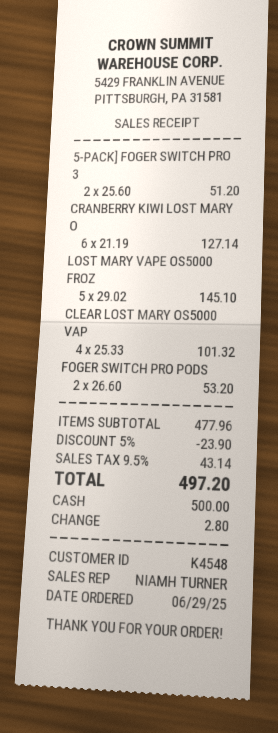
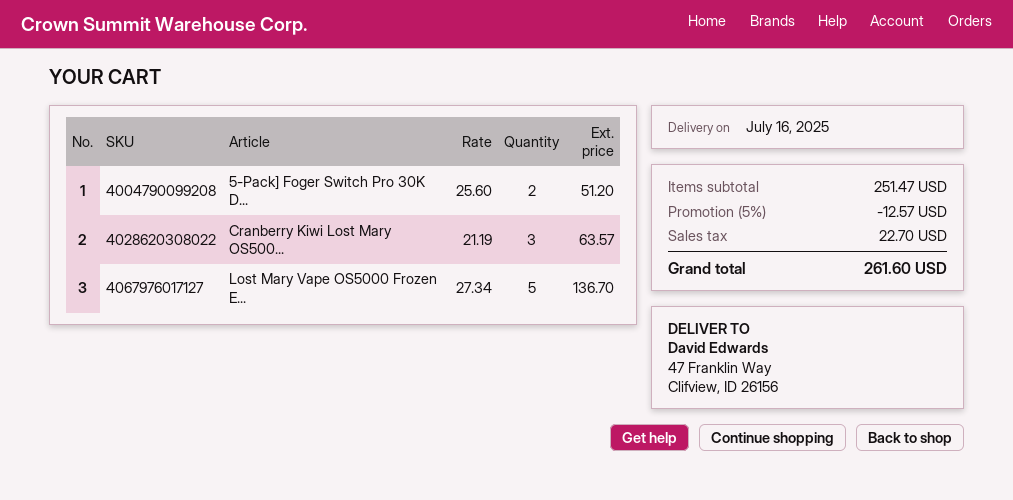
CRANBERRY KIWI LOST MARY O: 6 x 21.19 = 127.14 -> 3 x 21.19 = 63.57
LOST MARY VAPE OS5000 FROZ: 5 x 29.02 = 145.10 -> 5 x 27.34 = 136.70
CLEAR LOST MARY OS5000 VAP: 4 x 25.33 = 101.32 -> none
FOGER SWITCH PRO PODS: 2 x 26.60 = 53.20 -> none
subtotal: 477.96 -> 251.47
discount: 5% = 23.90 -> 5% = 12.57
tax: 43.14 -> 22.70
total: 497.20 -> 261.60

